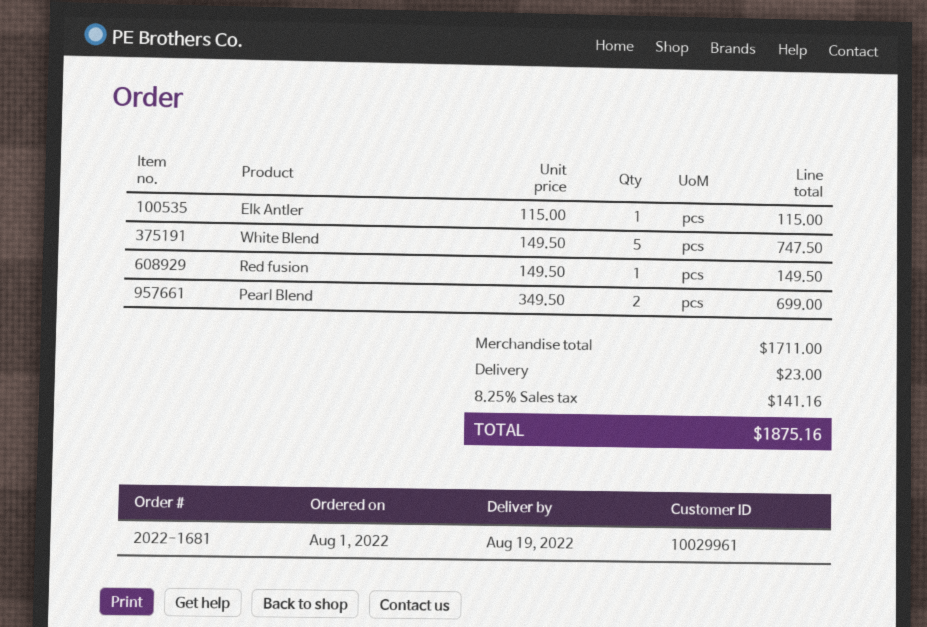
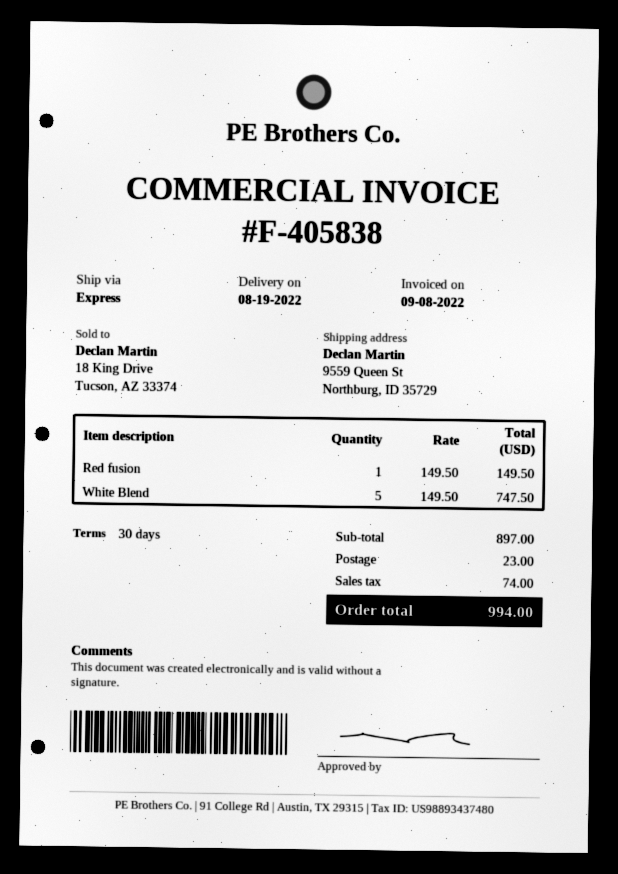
Elk Antler: 1 x 115.00 = 115.00 -> none
Pearl Blend: 2 x 349.50 = 699.00 -> none
subtotal: 1711.00 -> 897.00
tax: 141.16 -> 74.00
total: 1875.16 -> 994.00

